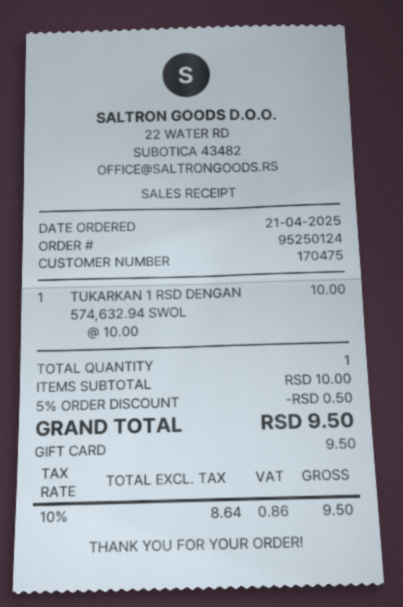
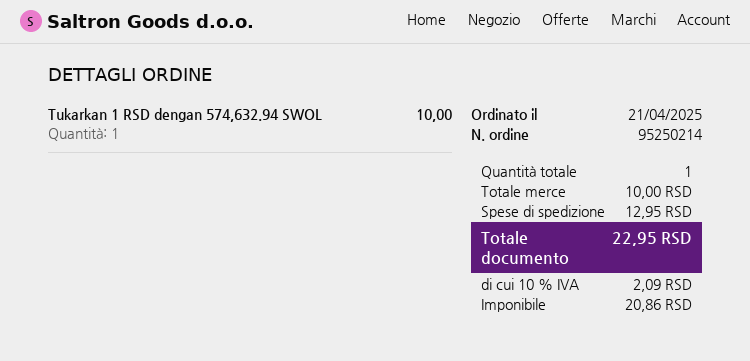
order number: 95250124 -> 95250214
discount: 5% = 0.50 -> none
shipping: none -> 12.95
net: 8.64 -> 20.86
tax: 10% = 0.86 -> 10% = 2.09
total: 9.50 -> 22.95

